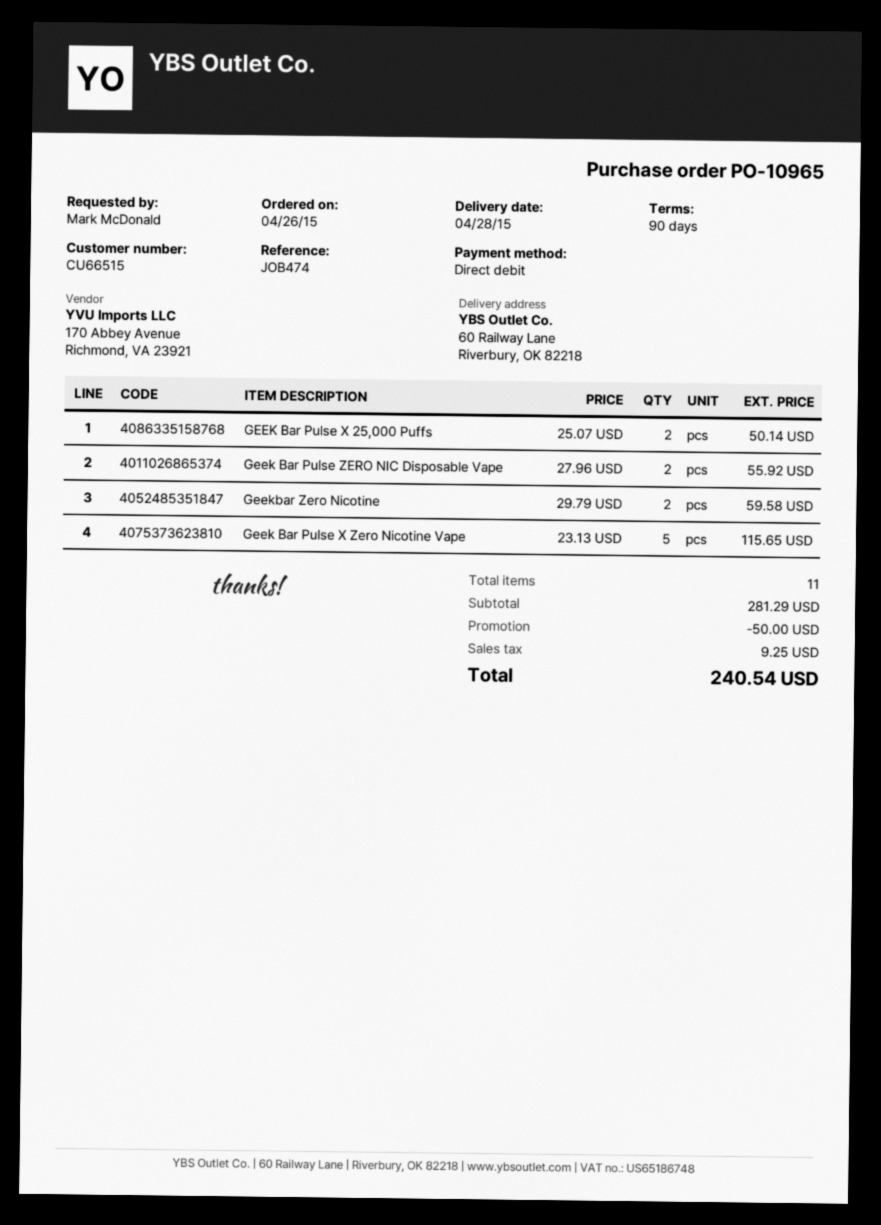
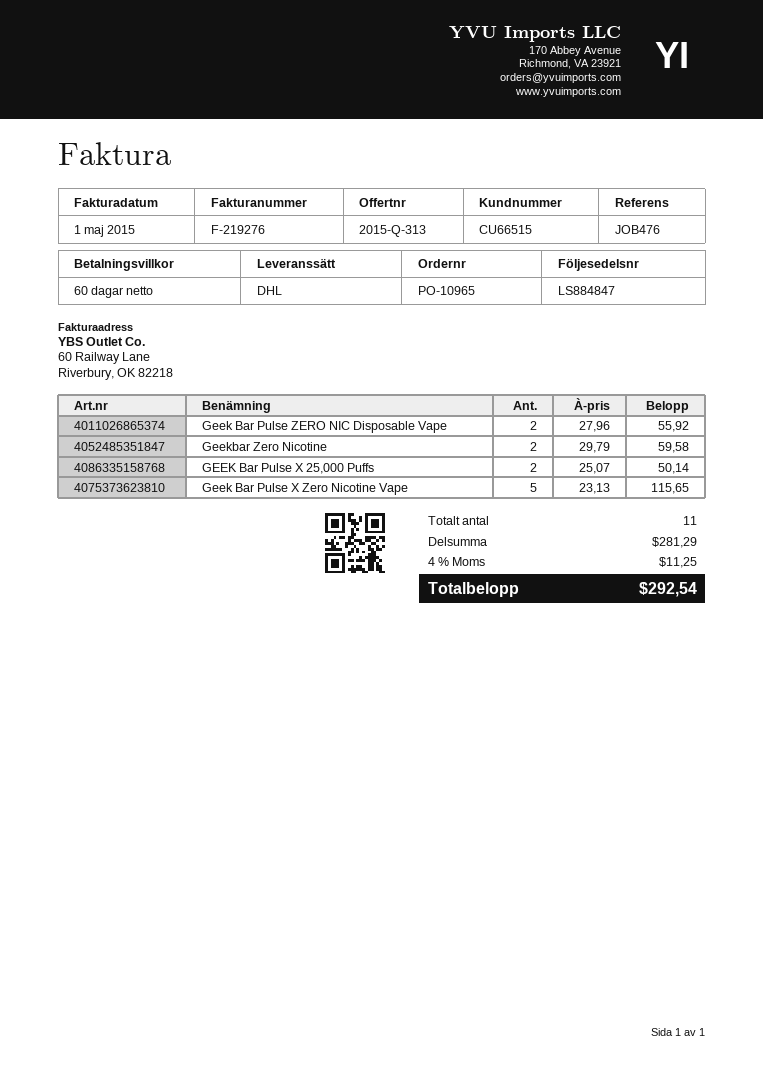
payment terms: 90 days -> 60 days
reference: JOB474 -> JOB476
discount: 50.00 -> none
tax: 9.25 -> 11.25
total: 240.54 -> 292.54

